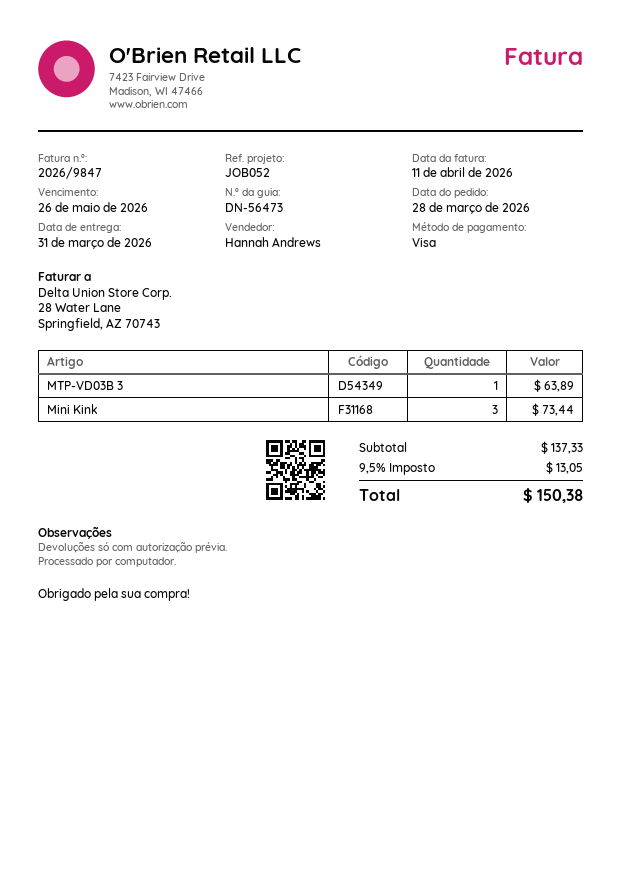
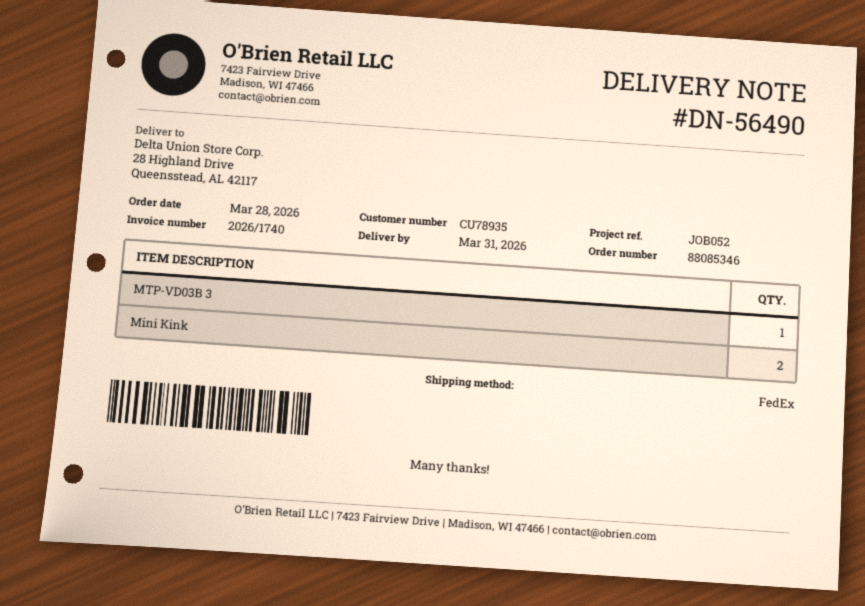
delivery note number: DN-56473 -> DN-56490
invoice number: 2026/9847 -> 2026/1740
Mini Kink: 3 -> 2

